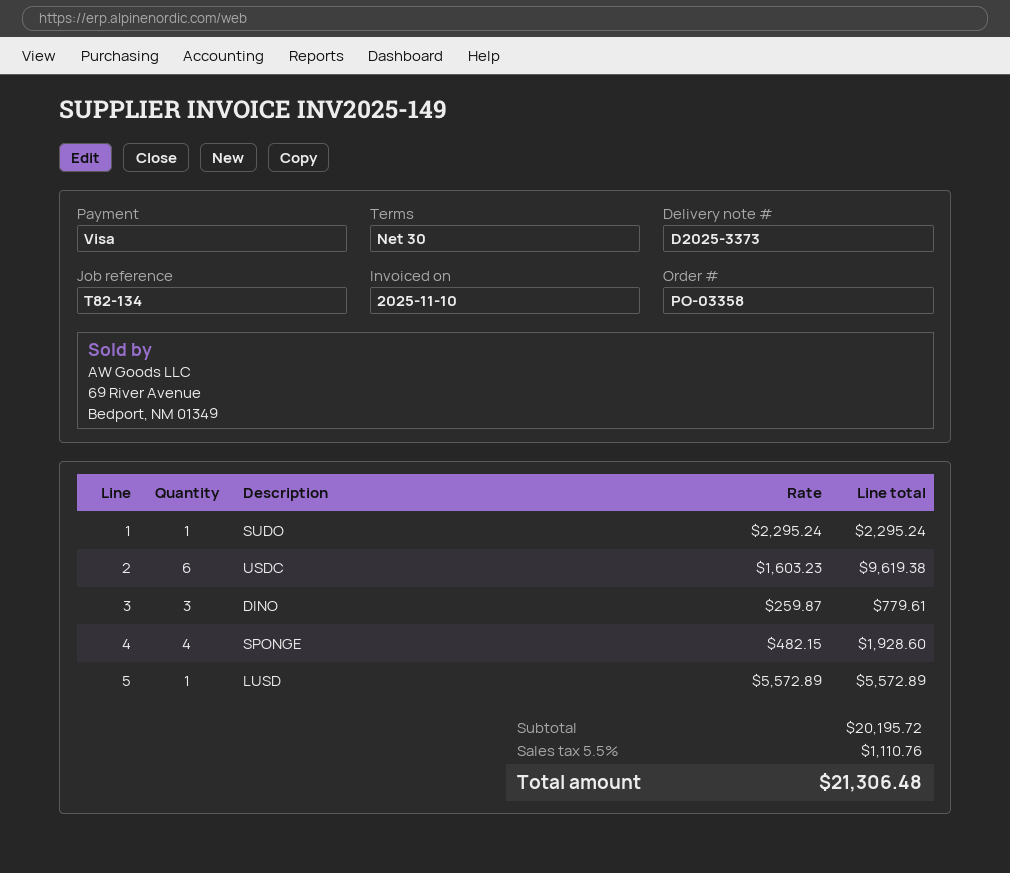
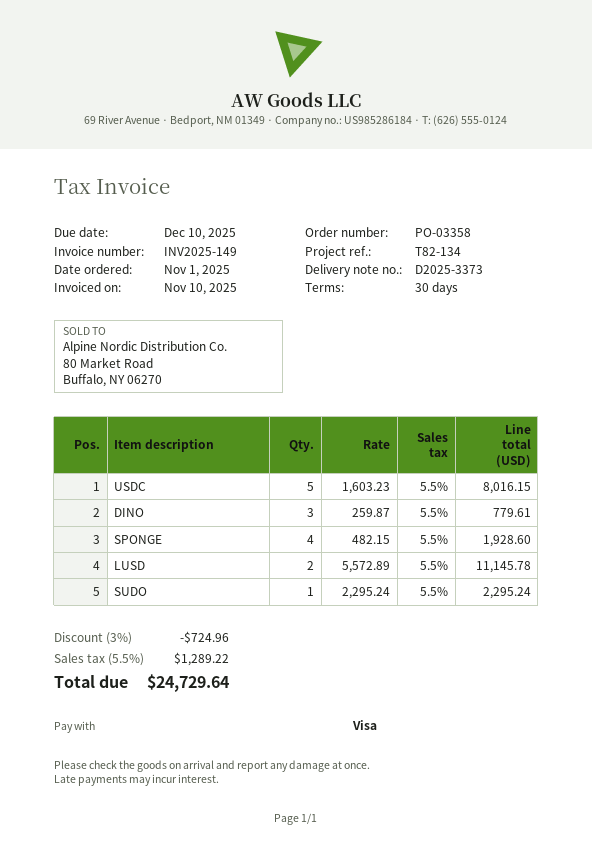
USDC: 6 x 1603.23 = 9619.38 -> 5 x 1603.23 = 8016.15
LUSD: 1 x 5572.89 = 5572.89 -> 2 x 5572.89 = 11145.78
discount: none -> 3% = 724.96
tax: 5.5% = 1110.76 -> 5.5% = 1289.22
total: 21306.48 -> 24729.64

